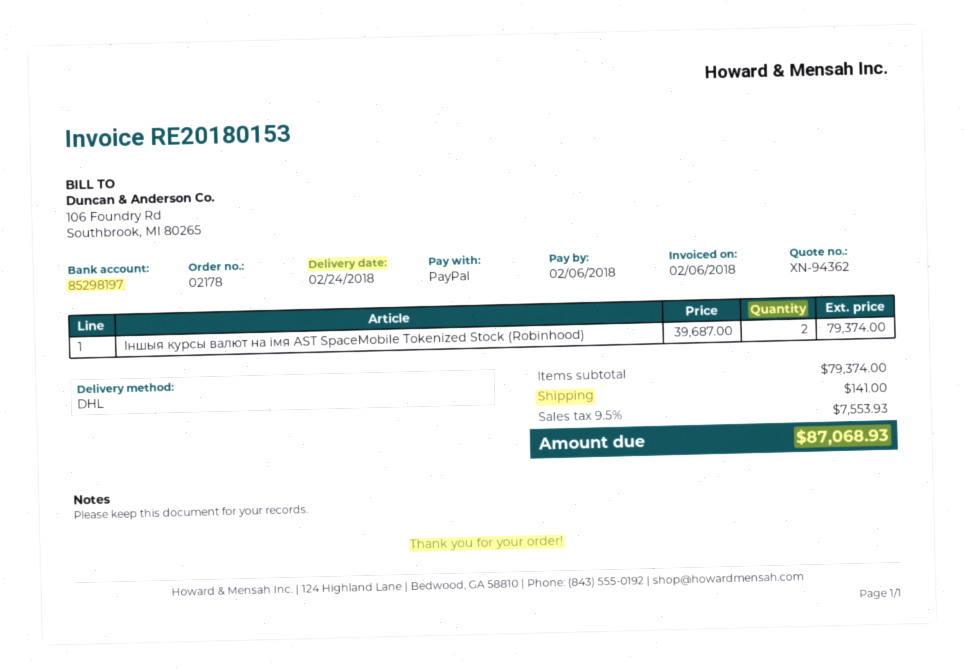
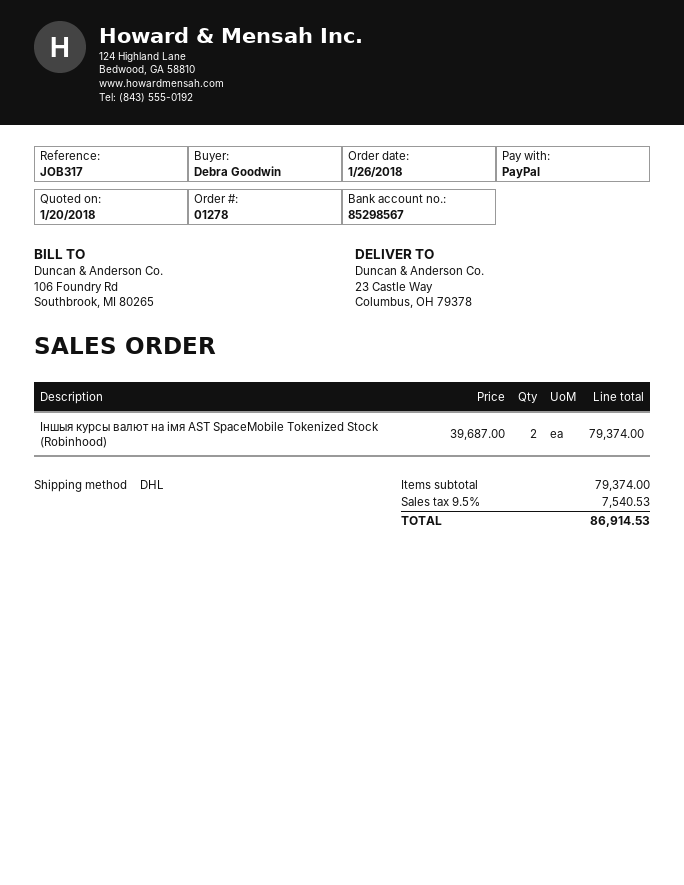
order number: 02178 -> 01278
bank account: 85298197 -> 85298567
shipping: 141.00 -> none
tax: 9.5% = 7553.93 -> 9.5% = 7540.53
total: 87068.93 -> 86914.53

